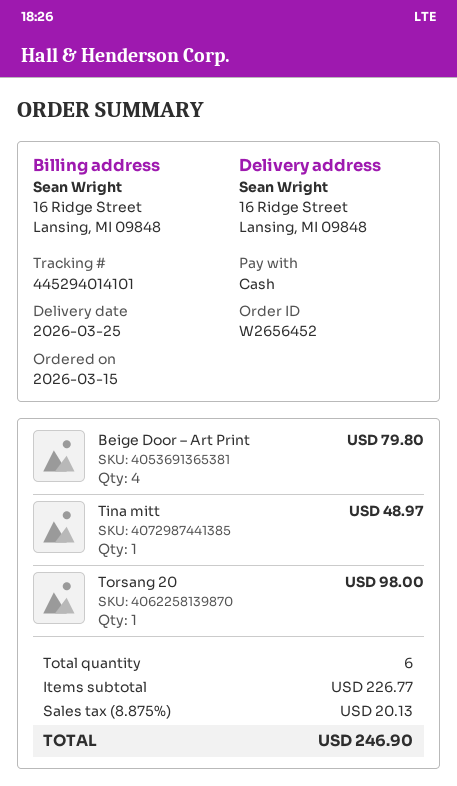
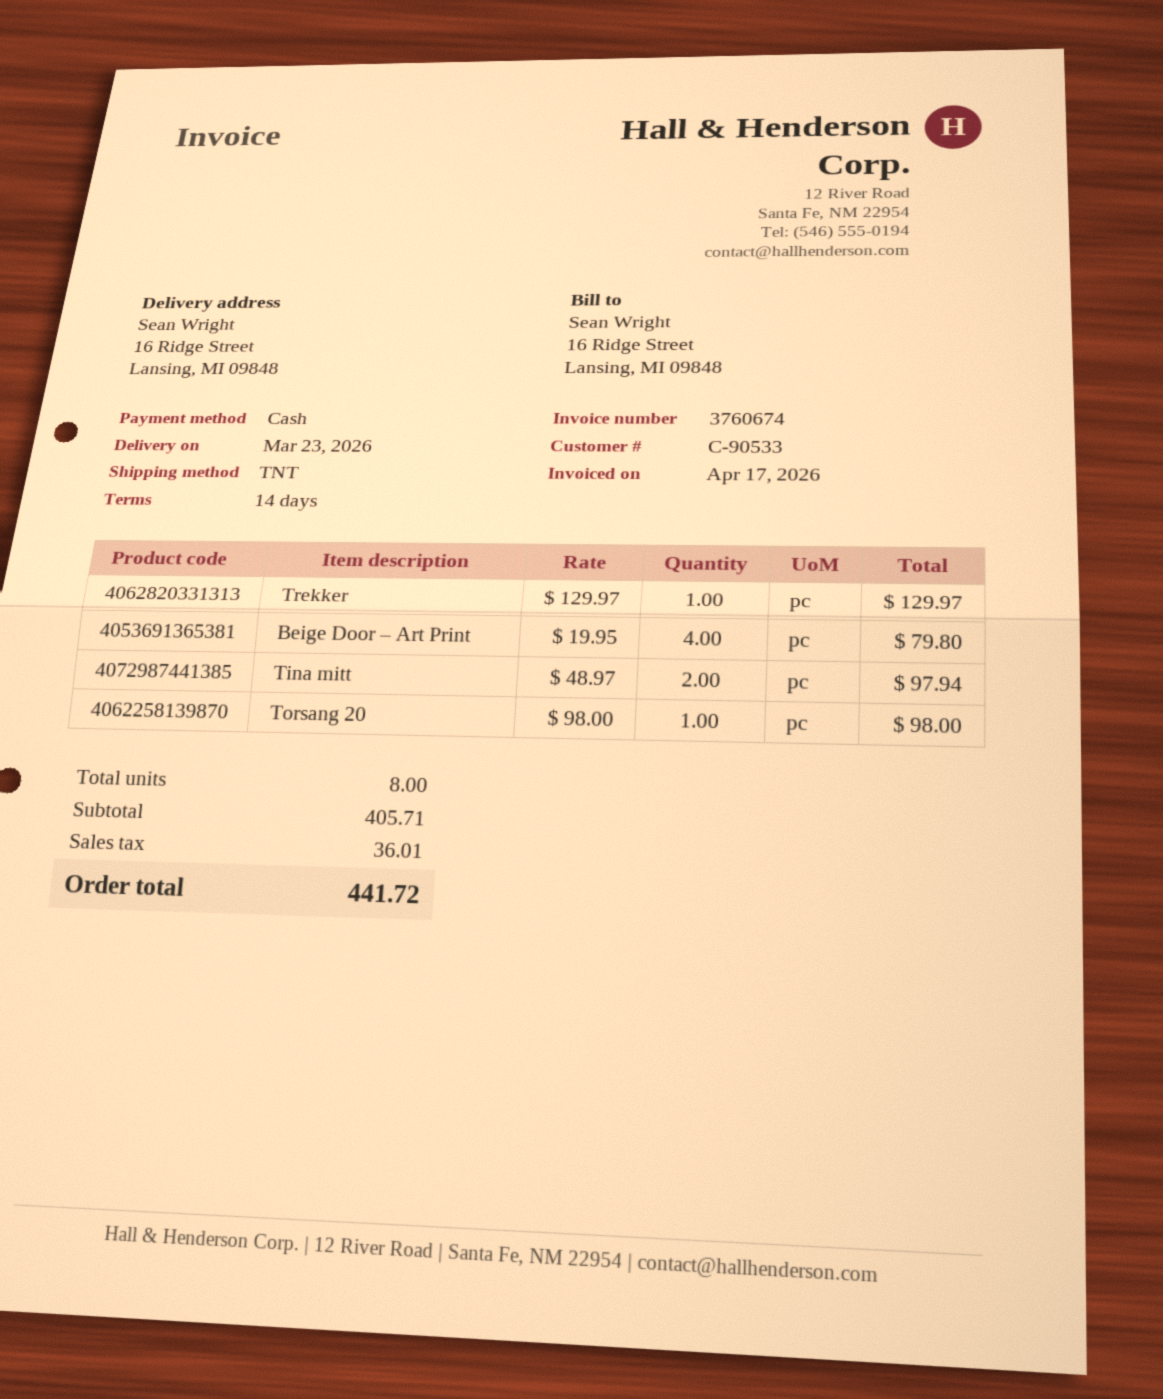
delivery date: 2026-03-25 -> 2026-03-23
Tina mitt: 1 for 48.97 -> 2 for 97.94
Trekker: none -> 1 for 129.97
total quantity: 6 -> 8
subtotal: 226.77 -> 405.71
tax: 20.13 -> 36.01
total: 246.90 -> 441.72

